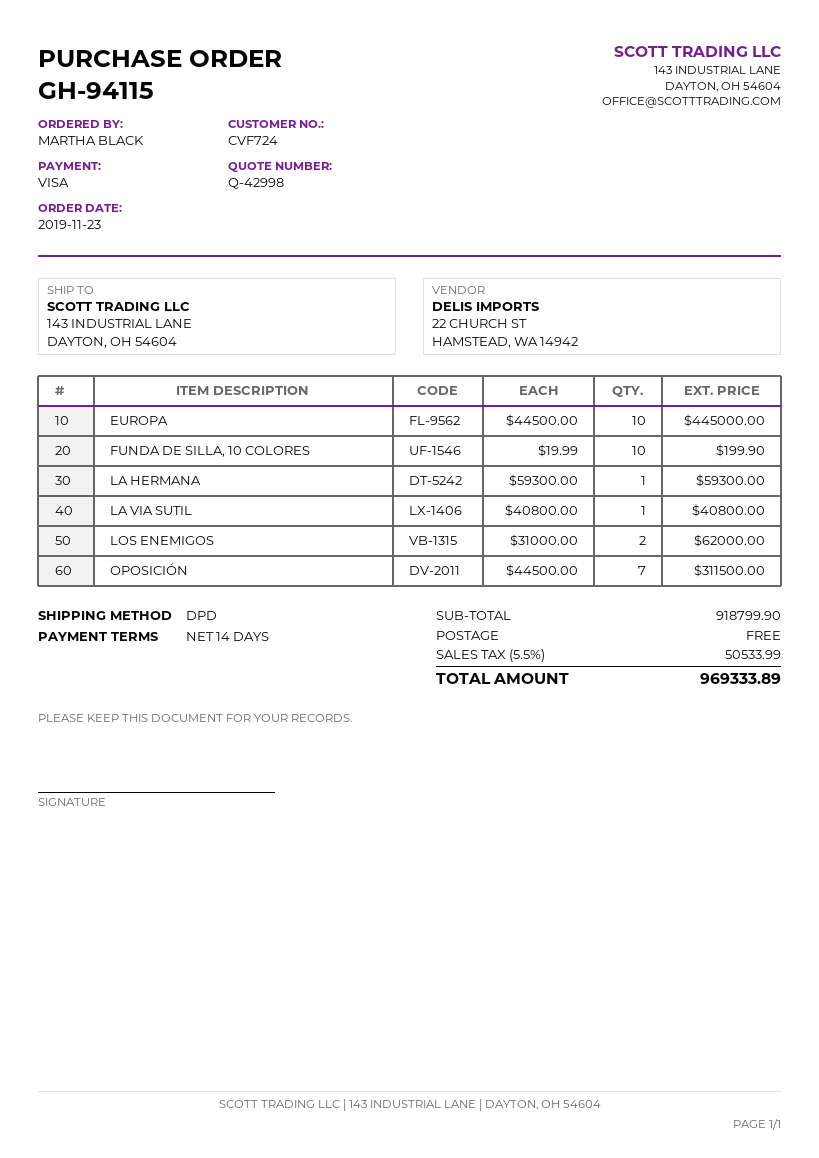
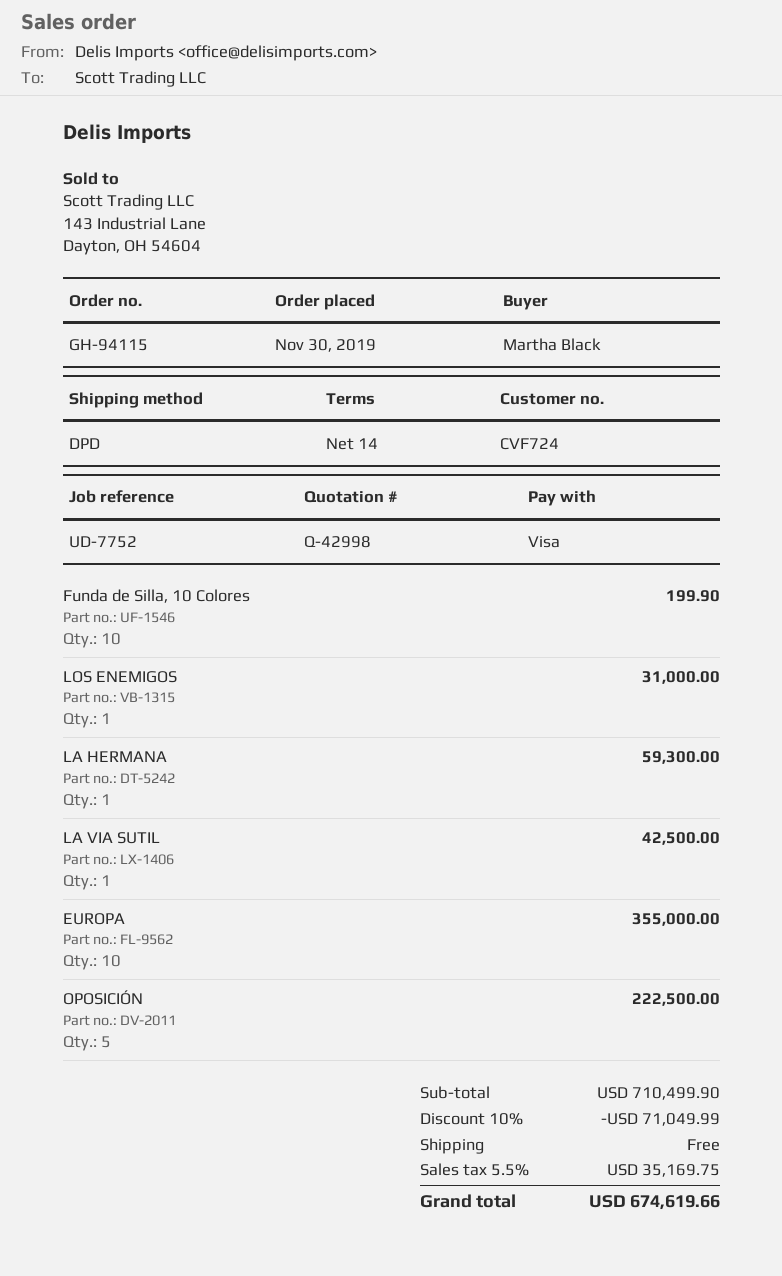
order date: 2019-11-23 -> 2019-11-30
EUROPA: 10 for 445000.00 -> 10 for 355000.00
LA VIA SUTIL: 1 for 40800.00 -> 1 for 42500.00
LOS ENEMIGOS: 2 for 62000.00 -> 1 for 31000.00
OPOSICIÓN: 7 for 311500.00 -> 5 for 222500.00
subtotal: 918799.90 -> 710499.90
discount: none -> 10% = 71049.99
tax: 5.5% = 50533.99 -> 5.5% = 35169.75
total: 969333.89 -> 674619.66

